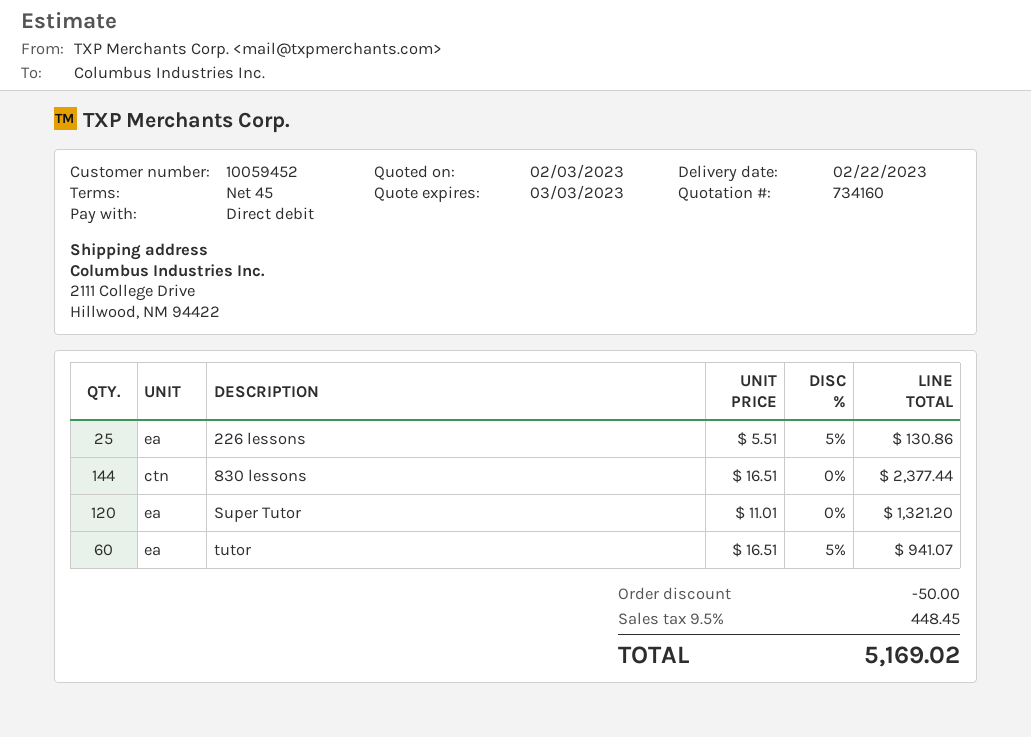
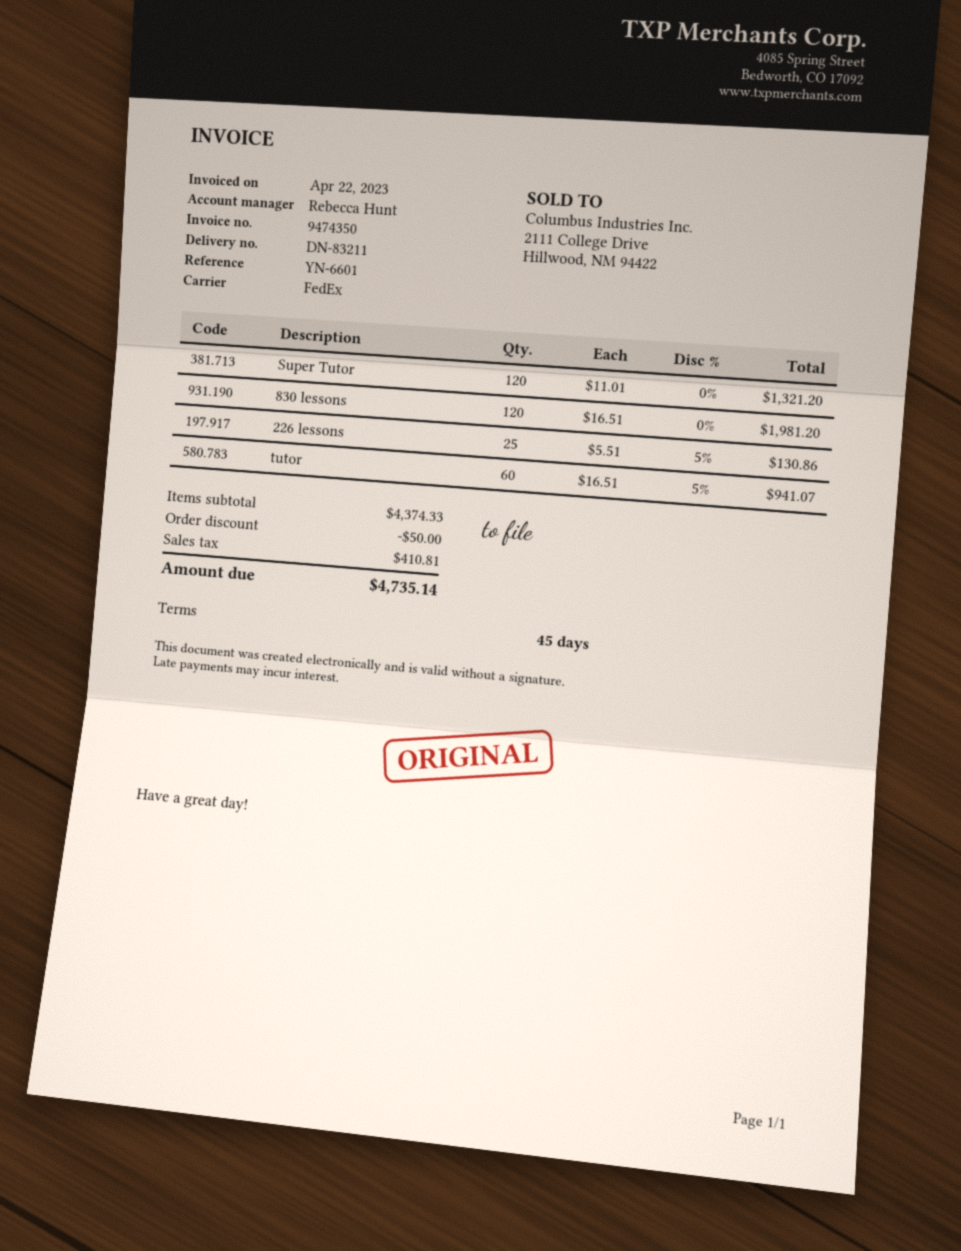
830 lessons: 144 x 16.51 = 2377.44 -> 120 x 16.51 = 1981.20
tax: 448.45 -> 410.81
total: 5169.02 -> 4735.14

